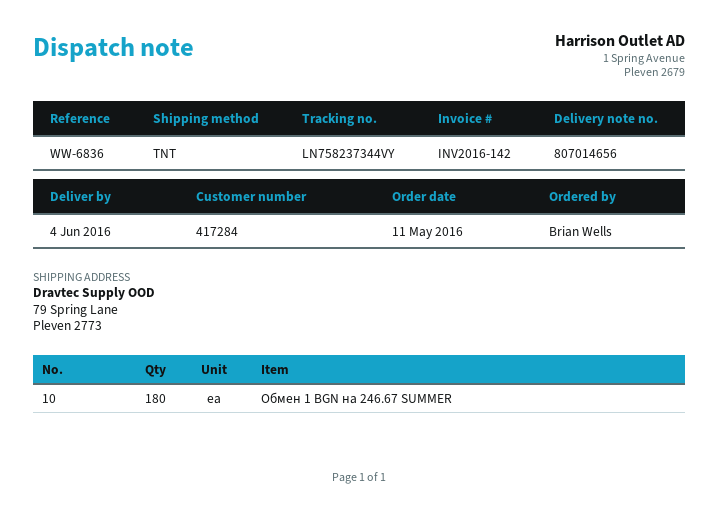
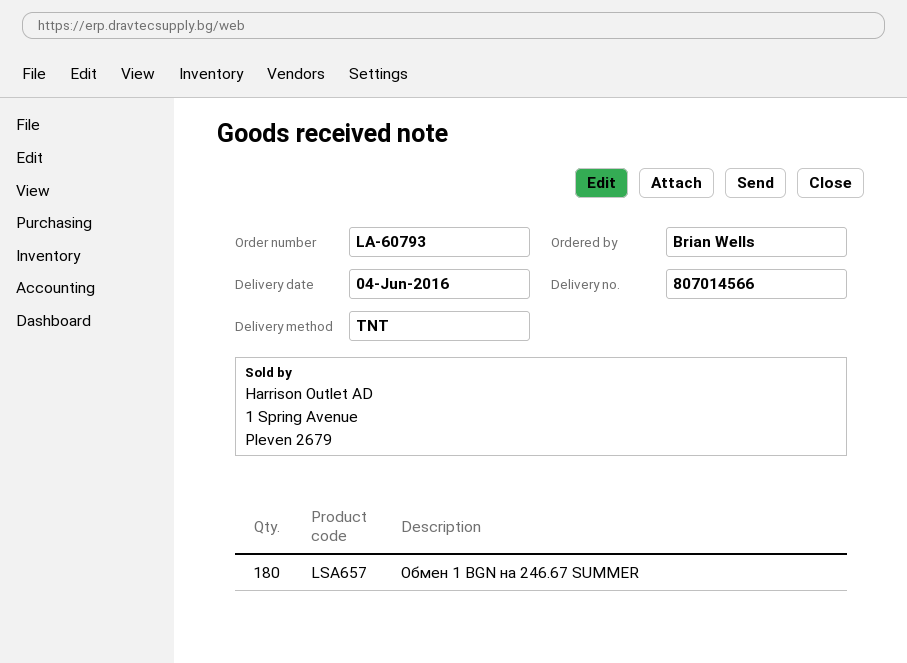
delivery note number: 807014656 -> 807014566

